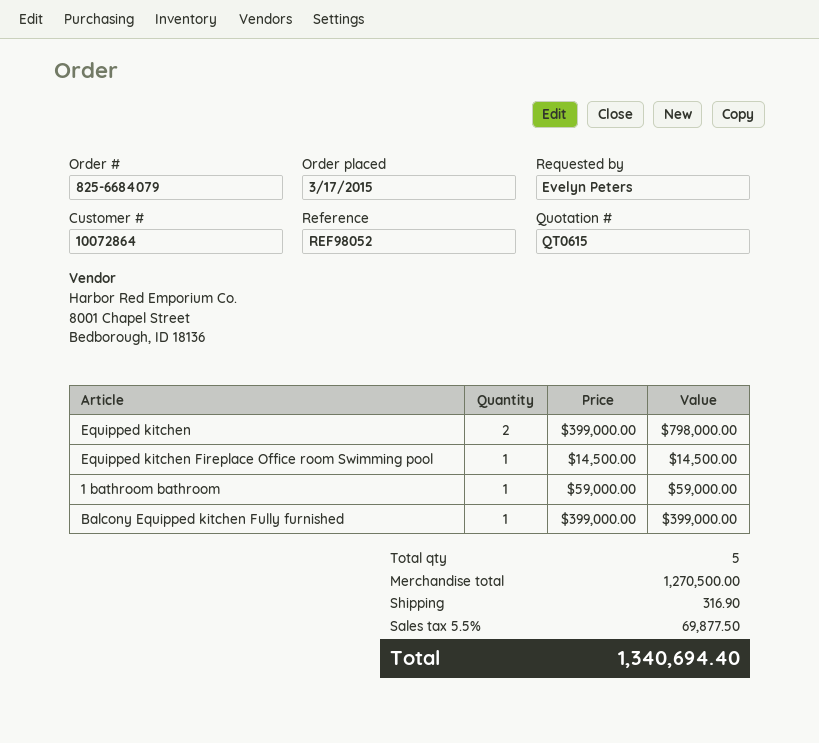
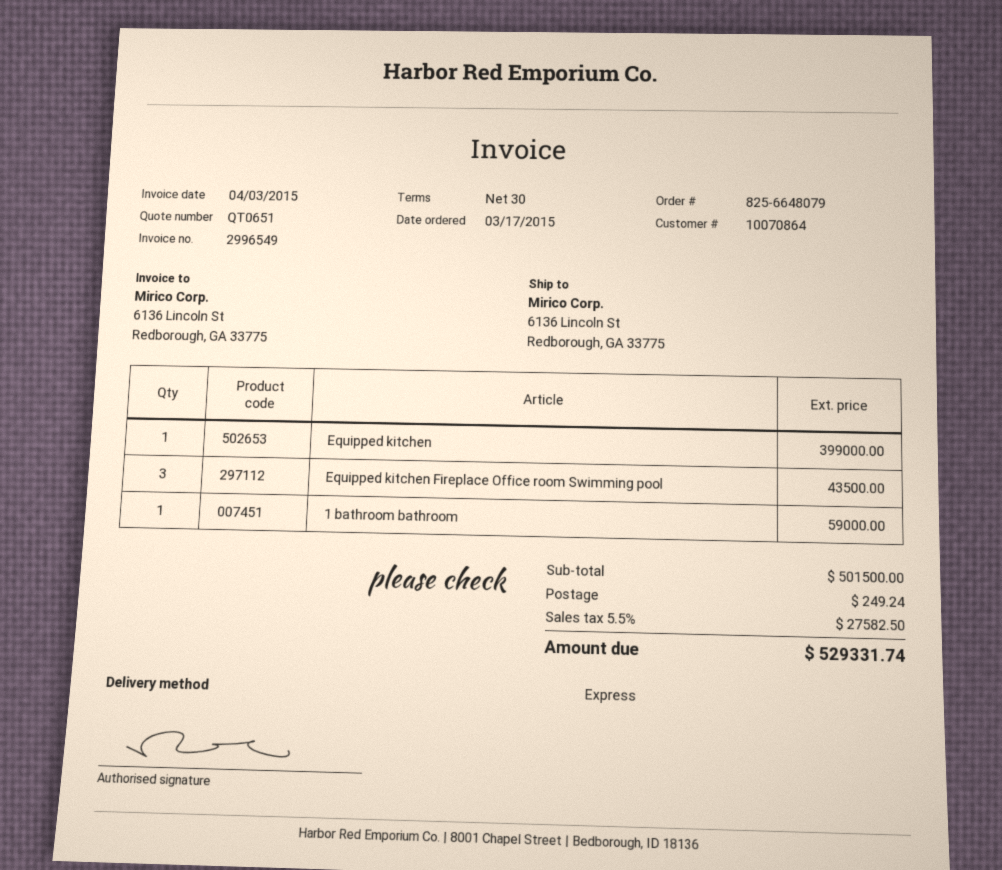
quote number: QT0615 -> QT0651
order number: 825-6684079 -> 825-6648079
customer number: 10072864 -> 10070864
Equipped kitchen: 2 for 798000.00 -> 1 for 399000.00
Equipped kitchen Fireplace Office room Swimming pool: 1 for 14500.00 -> 3 for 43500.00
Balcony Equipped kitchen Fully furnished: 1 for 399000.00 -> none
subtotal: 1270500.00 -> 501500.00
shipping: 316.90 -> 249.24
tax: 5.5% = 69877.50 -> 5.5% = 27582.50
total: 1340694.40 -> 529331.74

